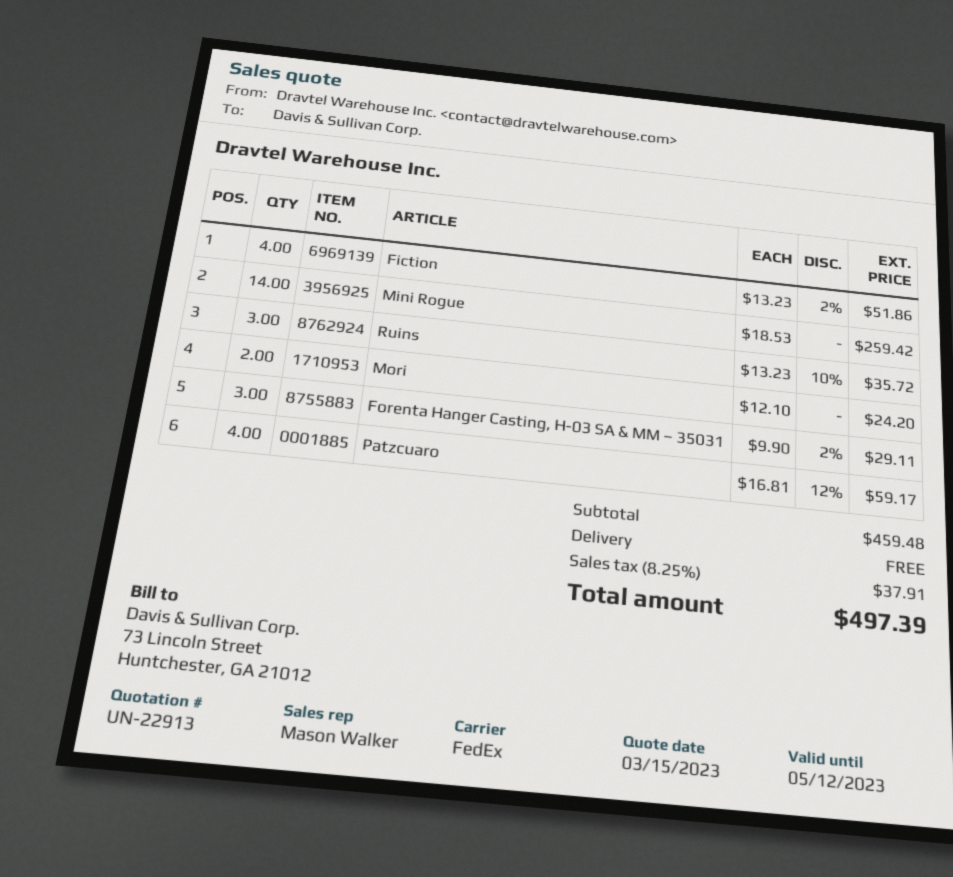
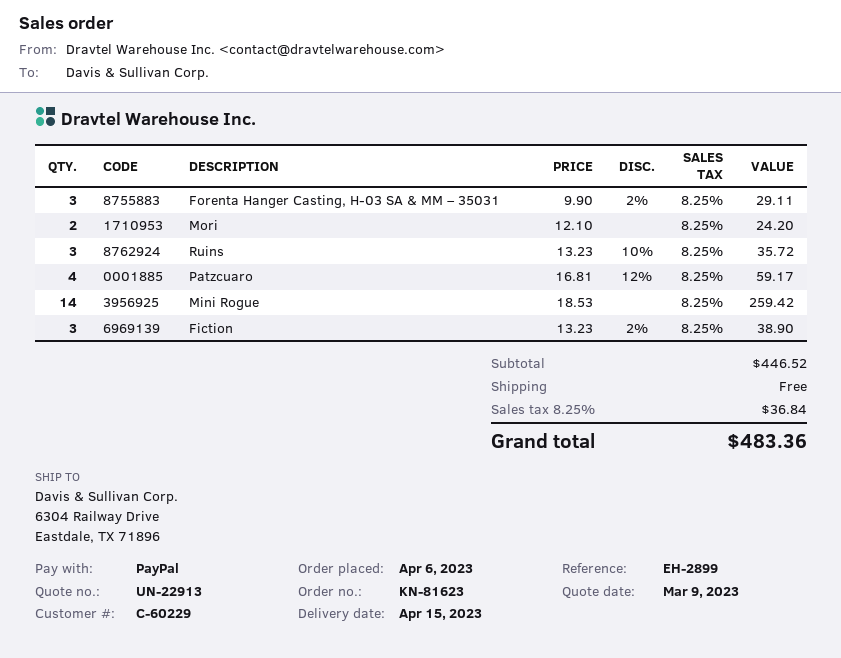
quote date: 2023-03-15 -> 2023-03-09
Fiction: 4 x 13.23 - 2% = 51.86 -> 3 x 13.23 - 2% = 38.90
subtotal: 459.48 -> 446.52
tax: 8.25% = 37.91 -> 8.25% = 36.84
total: 497.39 -> 483.36

